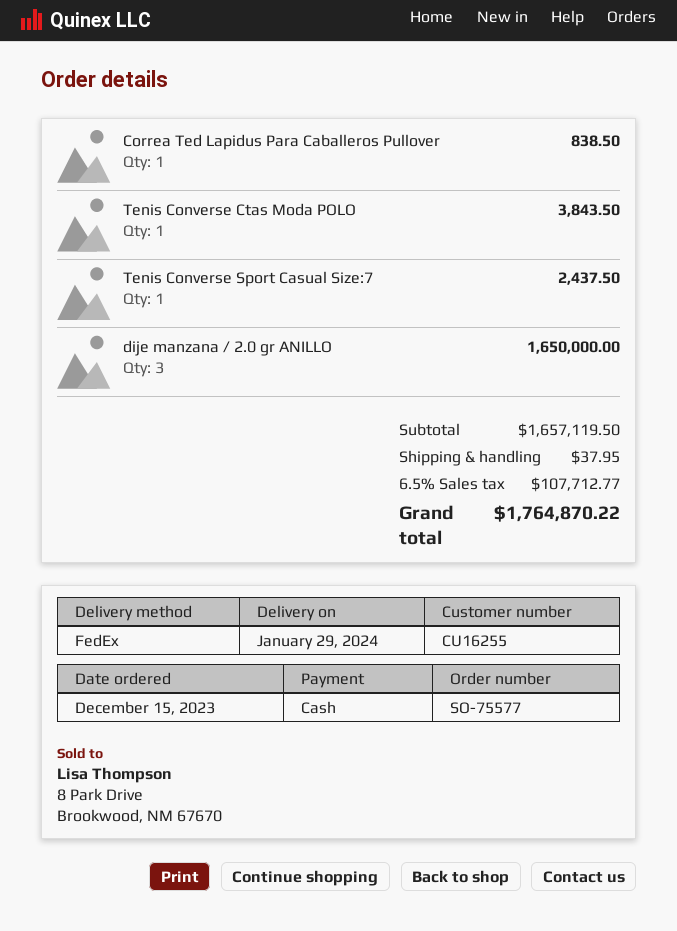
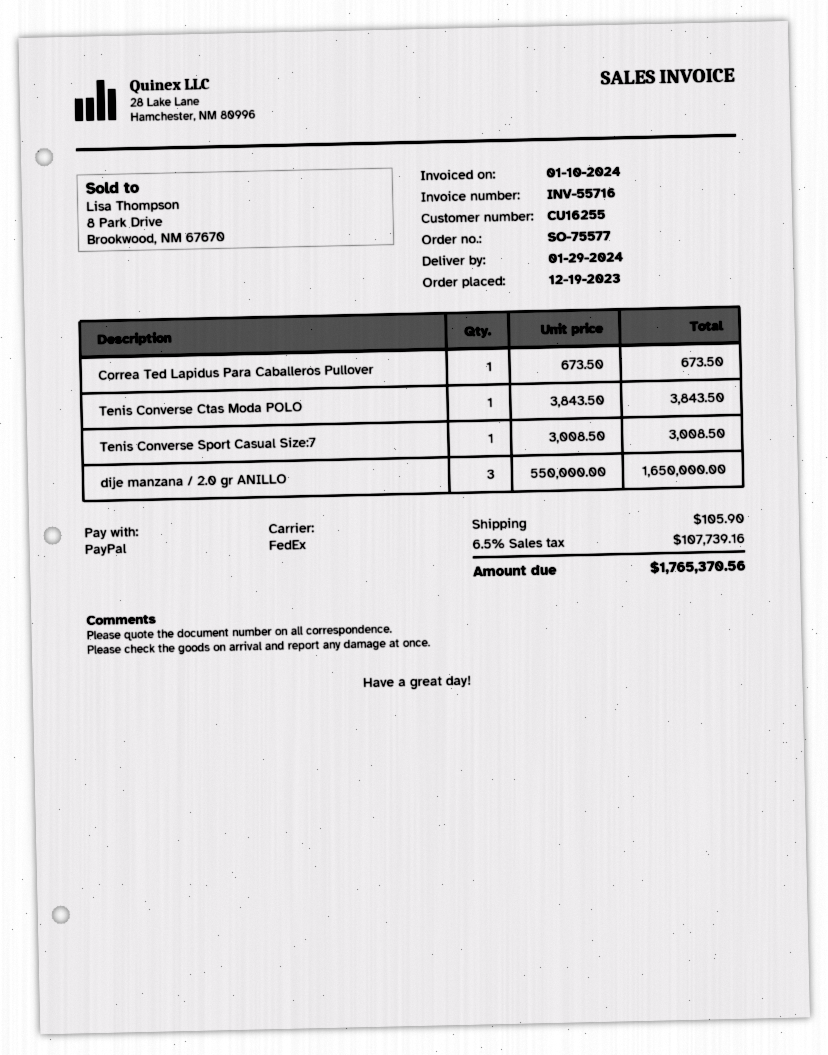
order date: 2023-12-15 -> 2023-12-19
payment method: cash -> PayPal
Correa Ted Lapidus Para Caballeros Pullover: 1 for 838.50 -> 1 for 673.50
Tenis Converse Sport Casual Size:7: 1 for 2437.50 -> 1 for 3008.50
shipping: 37.95 -> 105.90
tax: 6.5% = 107712.77 -> 6.5% = 107739.16
total: 1764870.22 -> 1765370.56

